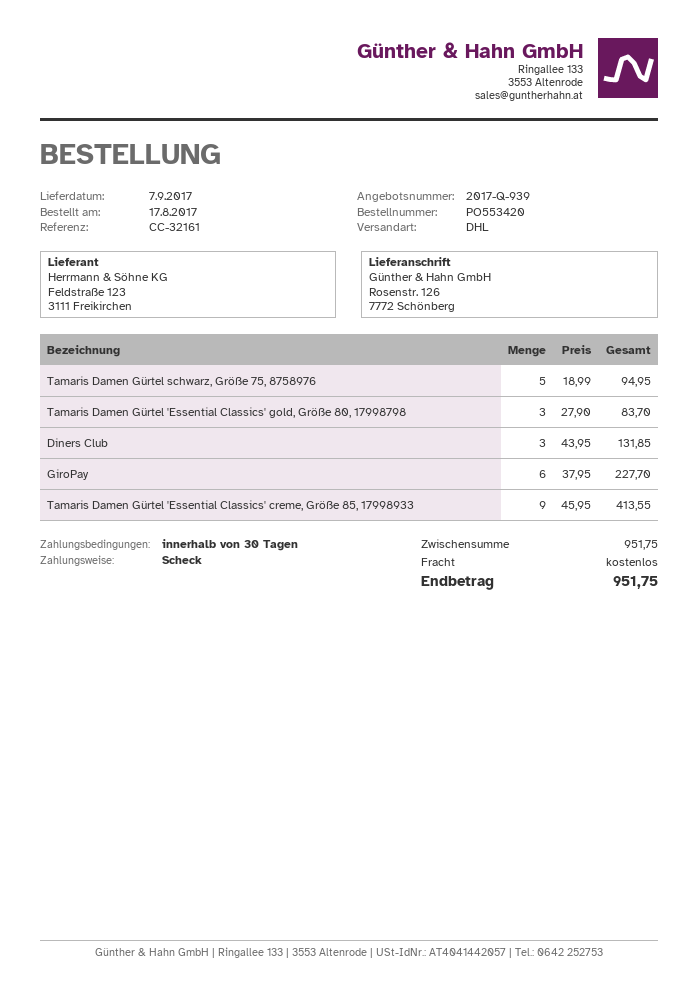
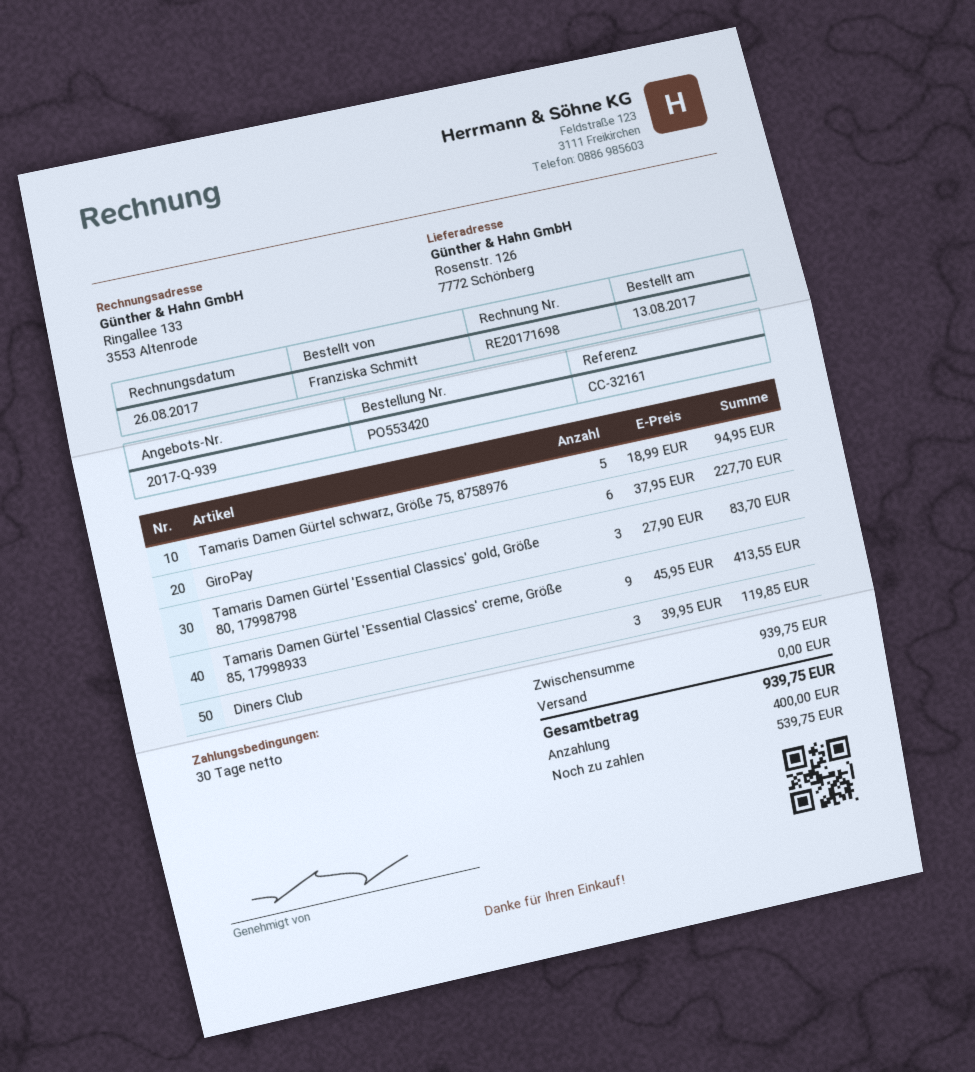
order date: 2017-08-17 -> 2017-08-13
Diners Club: 3 x 43.95 = 131.85 -> 3 x 39.95 = 119.85
subtotal: 951.75 -> 939.75
total: 951.75 -> 939.75

